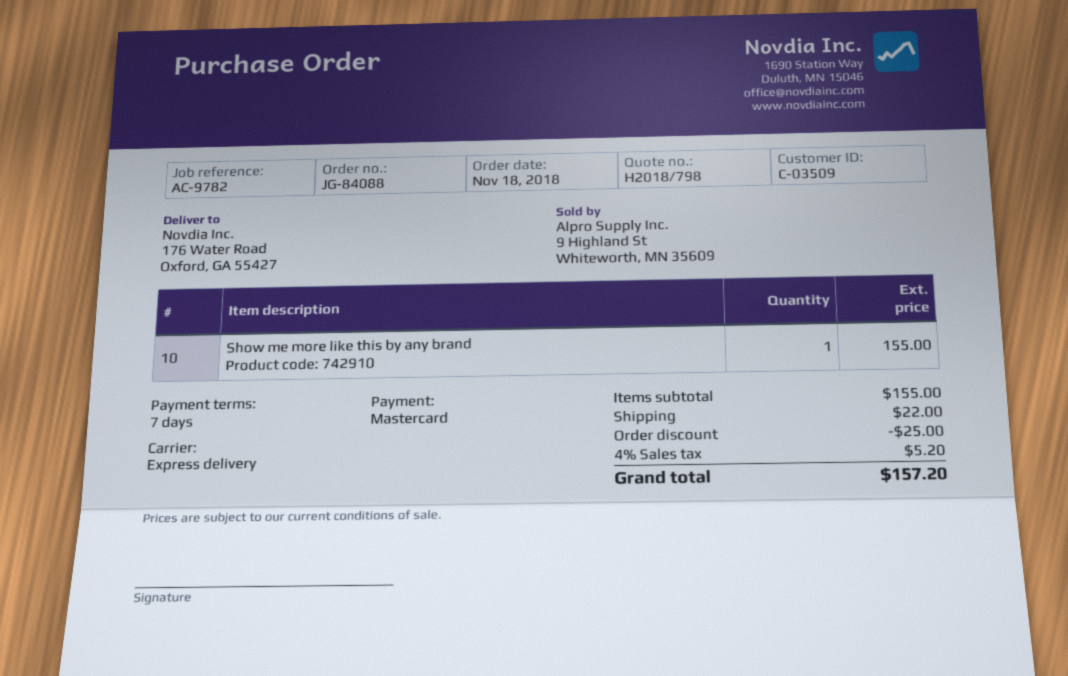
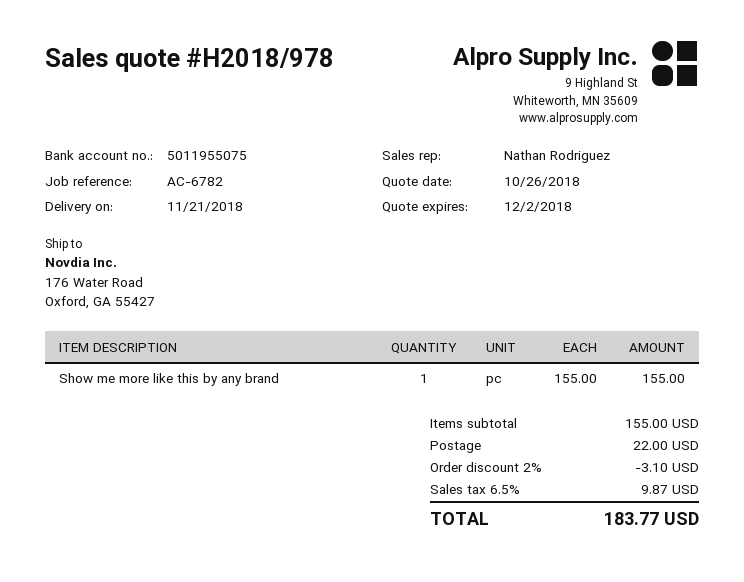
quote number: H2018/798 -> H2018/978
reference: AC-9782 -> AC-6782
discount: 25.00 -> 3.10
tax: 4% = 5.20 -> 6.5% = 9.87
total: 157.20 -> 183.77

